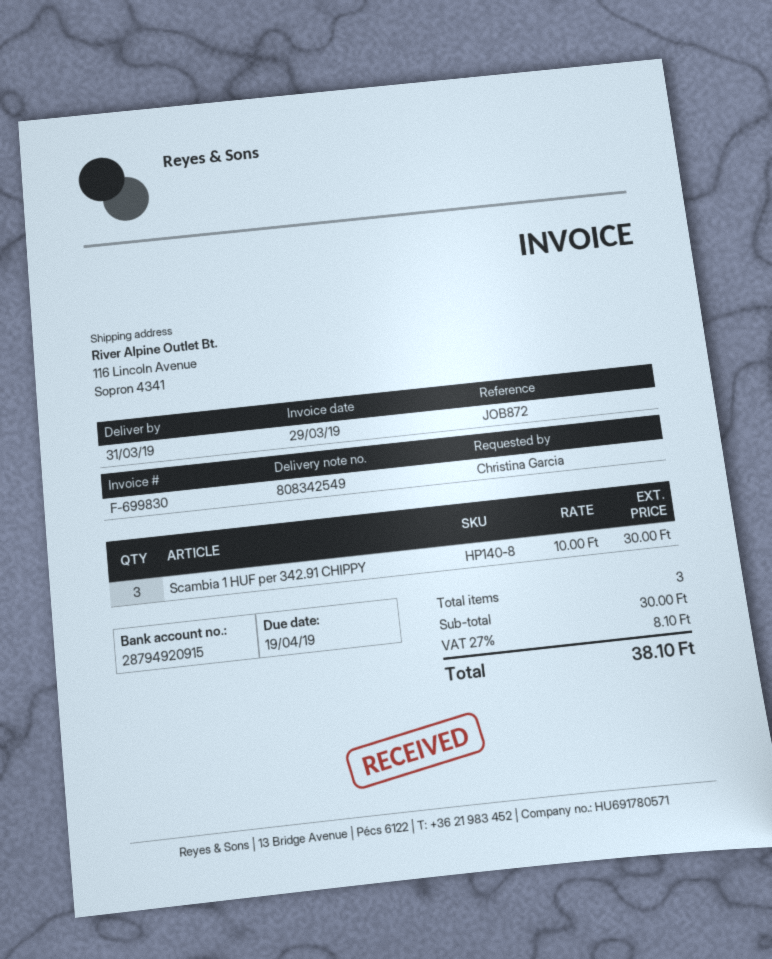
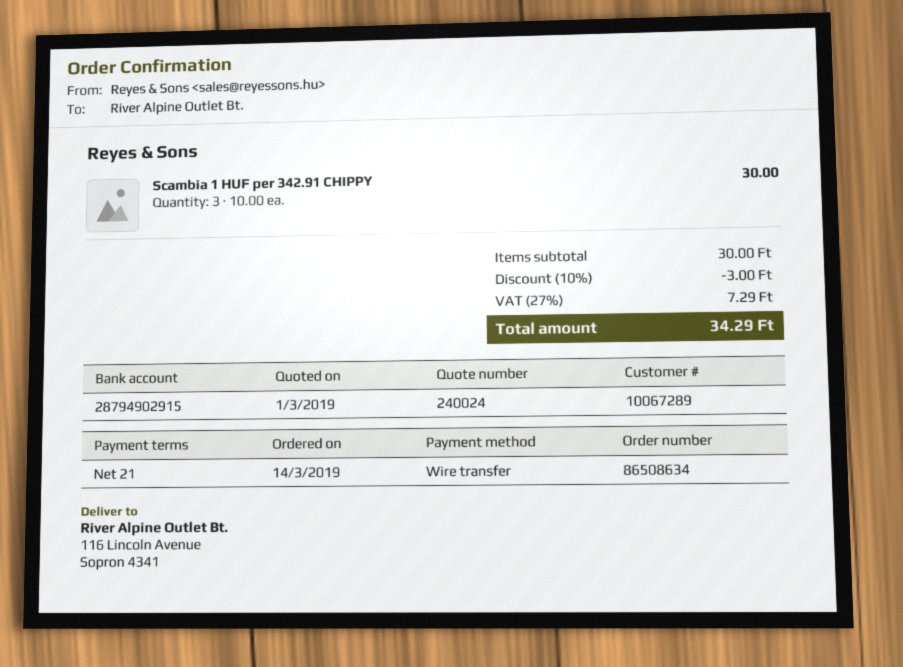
bank account: 28794920915 -> 28794902915
discount: none -> 10% = 3.00
tax: 27% = 8.10 -> 27% = 7.29
total: 38.10 -> 34.29

